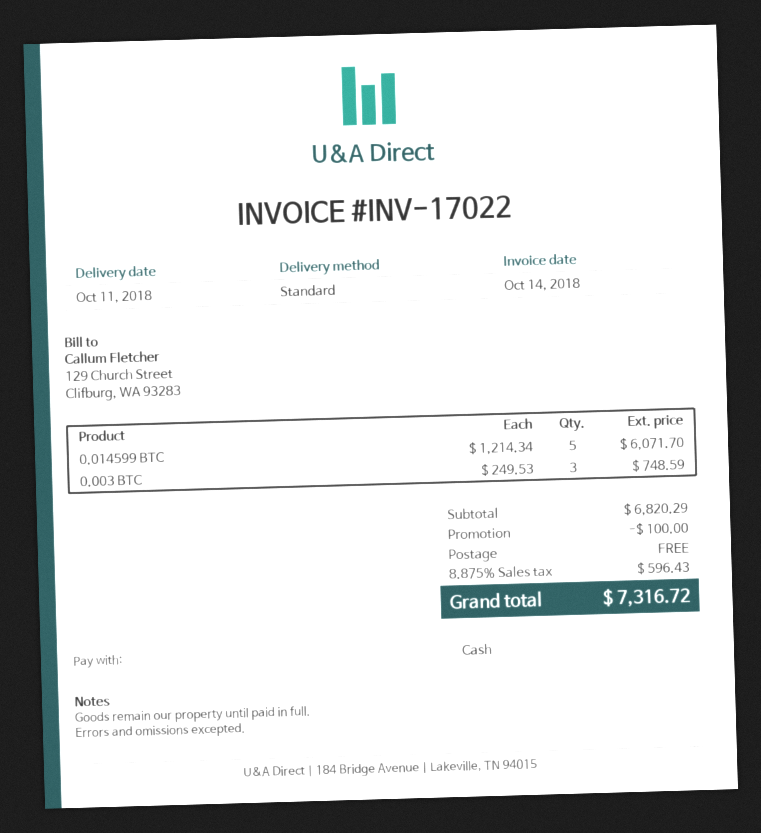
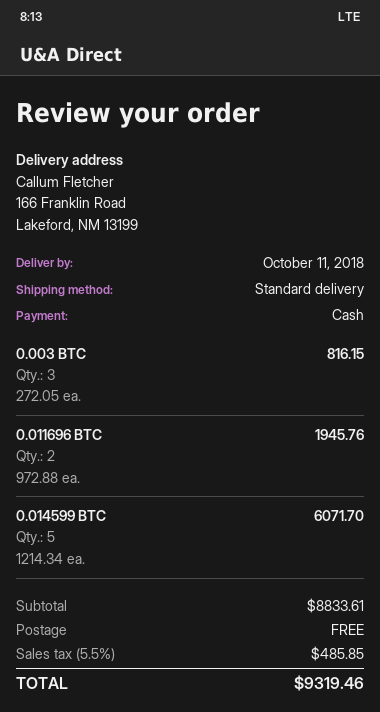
0.003 BTC: 3 x 249.53 = 748.59 -> 3 x 272.05 = 816.15
0.011696 BTC: none -> 2 x 972.88 = 1945.76
subtotal: 6820.29 -> 8833.61
discount: 100.00 -> none
tax: 8.875% = 596.43 -> 5.5% = 485.85
total: 7316.72 -> 9319.46

